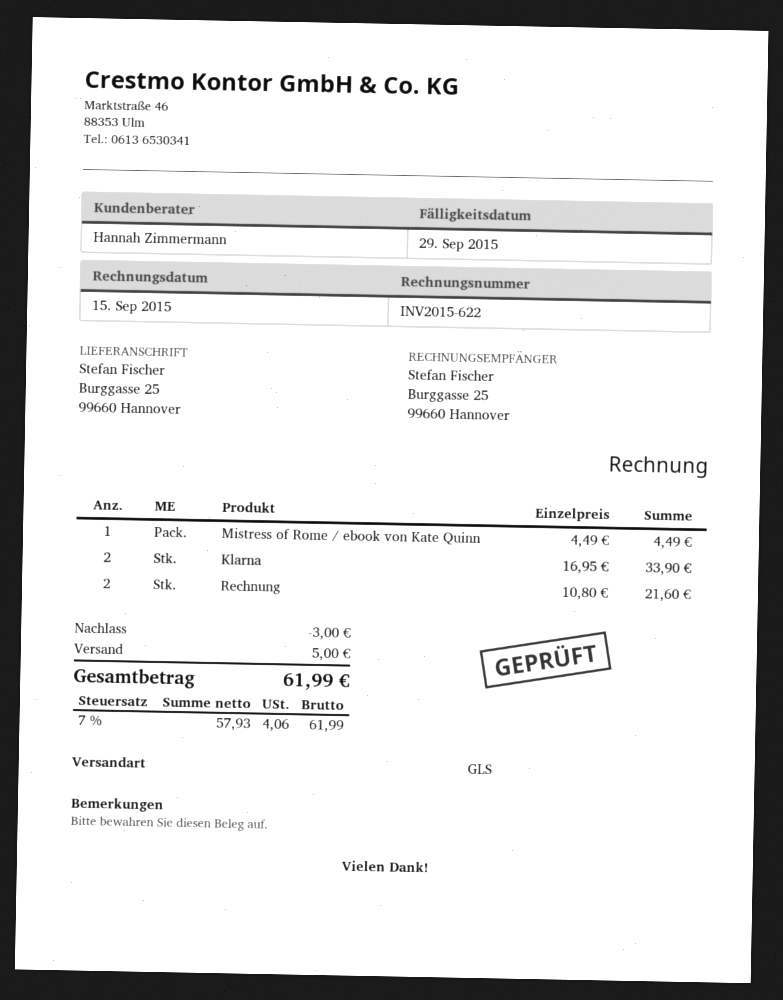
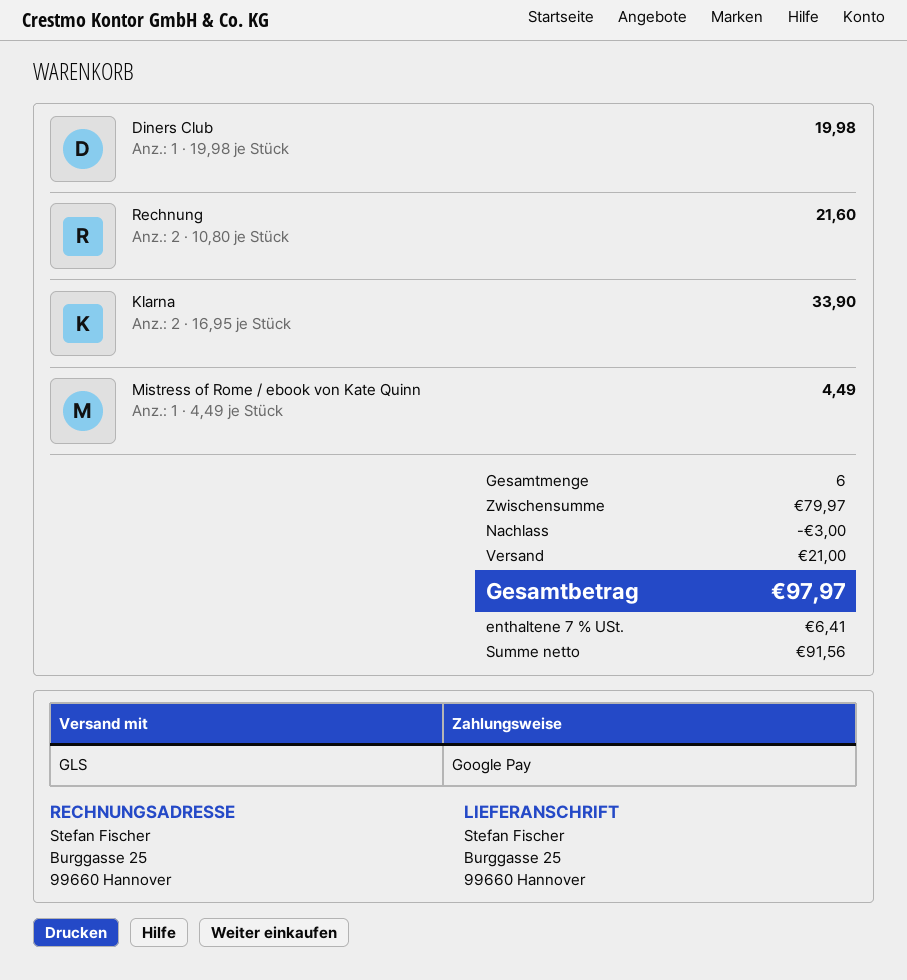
Diners Club: none -> 1 x 19.98 = 19.98
shipping: 5.00 -> 21.00
net: 57.93 -> 91.56
tax: 7% = 4.06 -> 7% = 6.41
total: 61.99 -> 97.97

